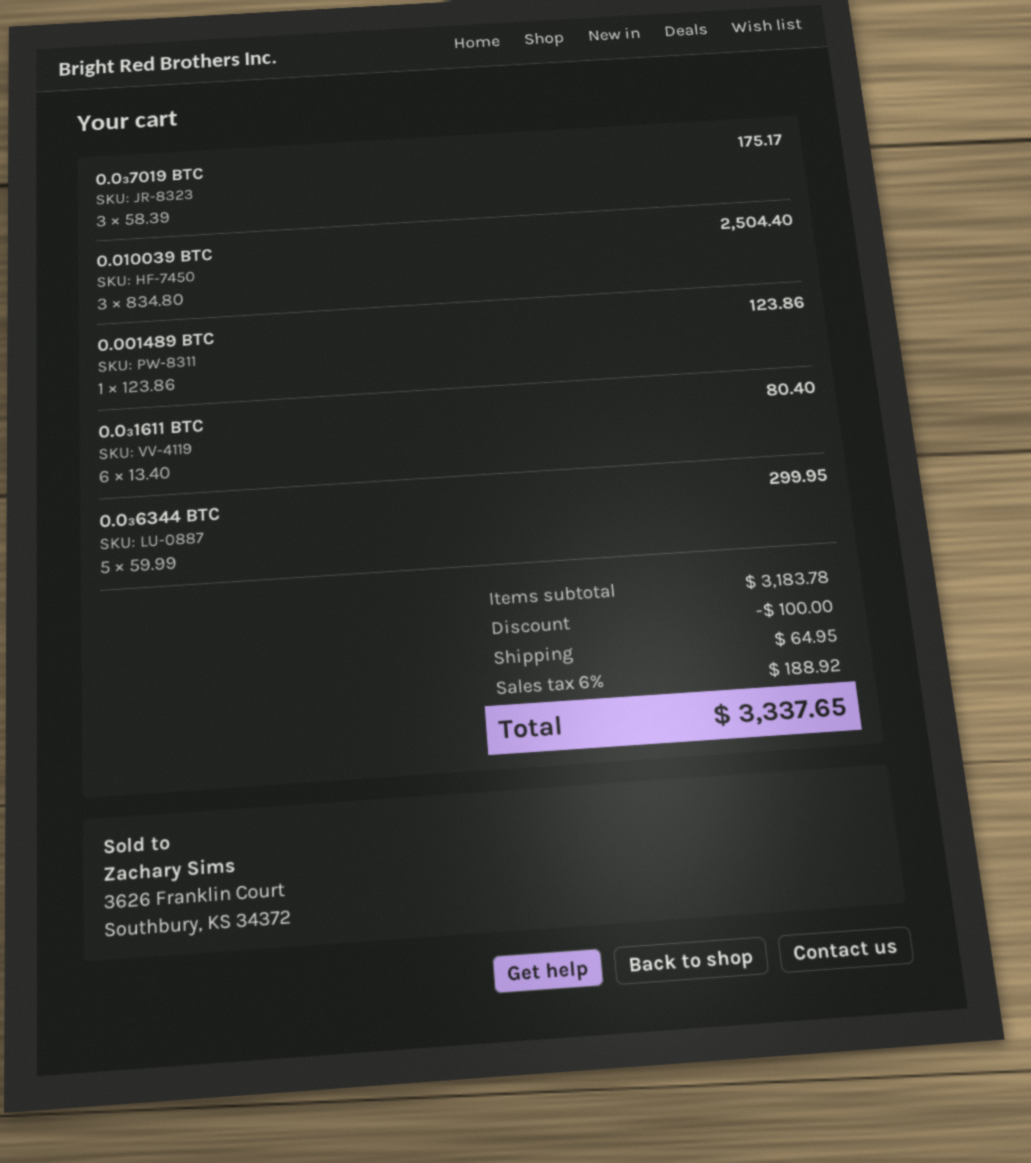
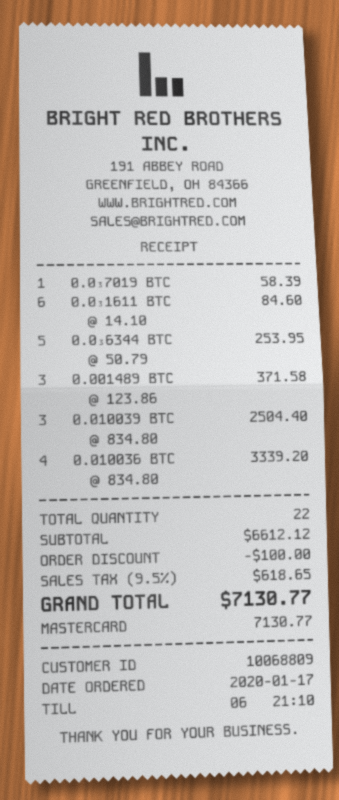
0.0₃7019 BTC: 3 x 58.39 = 175.17 -> 1 x 58.39 = 58.39
0.001489 BTC: 1 x 123.86 = 123.86 -> 3 x 123.86 = 371.58
0.0₃1611 BTC: 6 x 13.40 = 80.40 -> 6 x 14.10 = 84.60
0.0₃6344 BTC: 5 x 59.99 = 299.95 -> 5 x 50.79 = 253.95
0.010036 BTC: none -> 4 x 834.80 = 3339.20
subtotal: 3183.78 -> 6612.12
shipping: 64.95 -> none
tax: 6% = 188.92 -> 9.5% = 618.65
total: 3337.65 -> 7130.77

